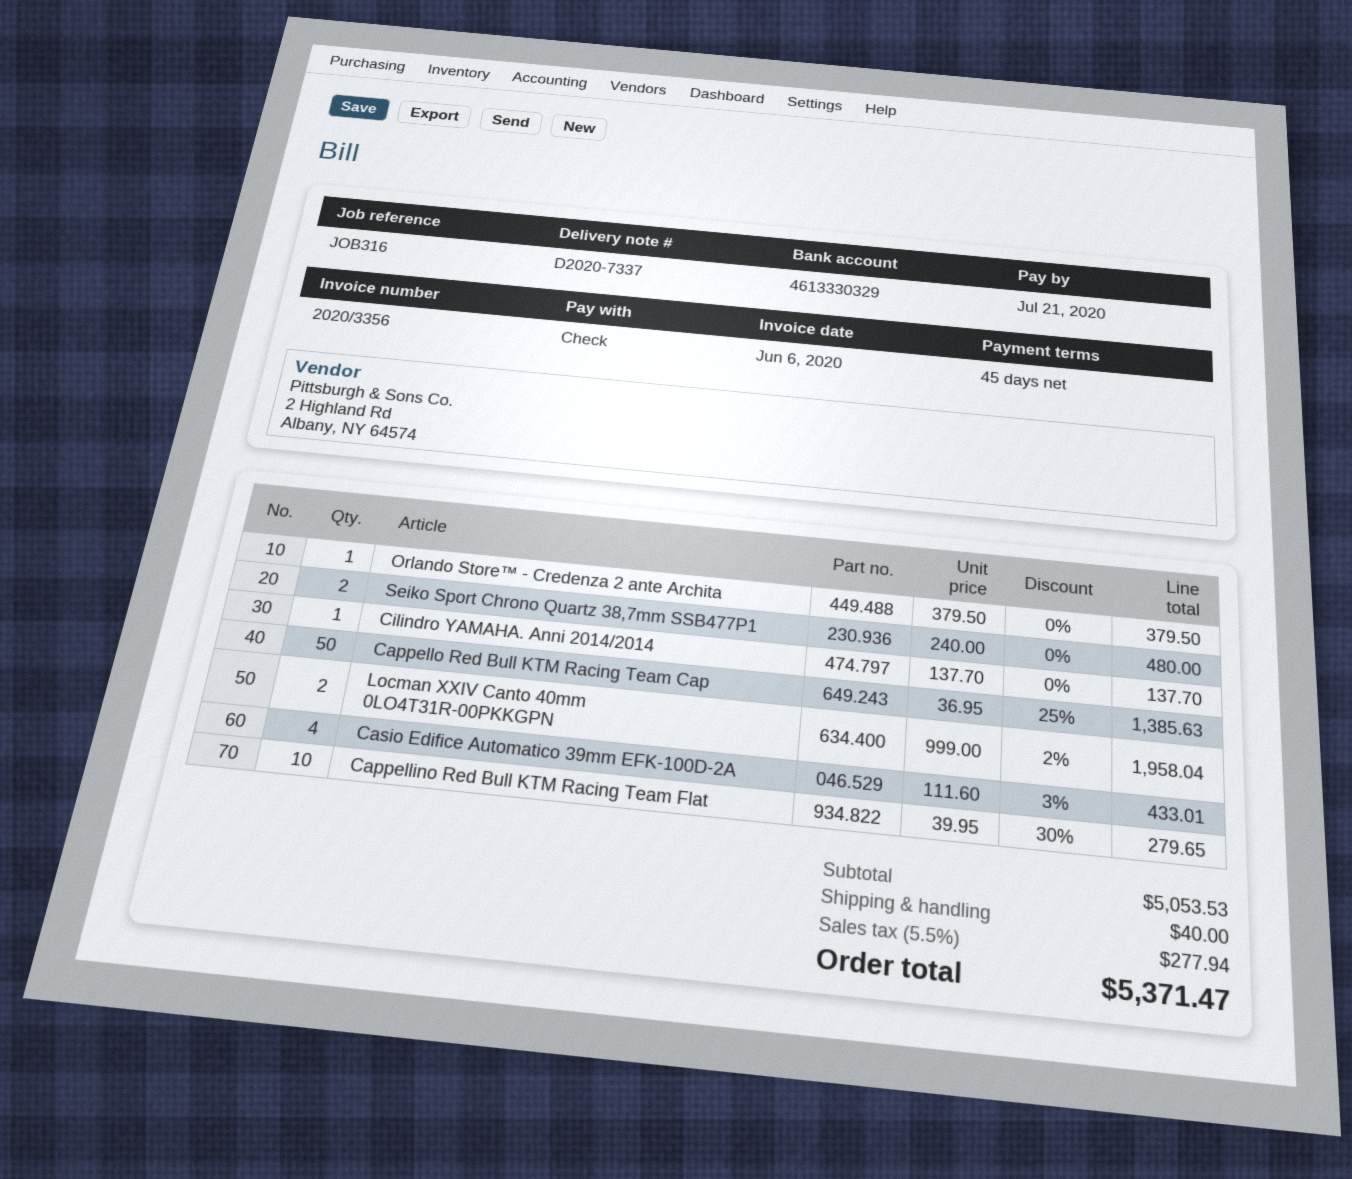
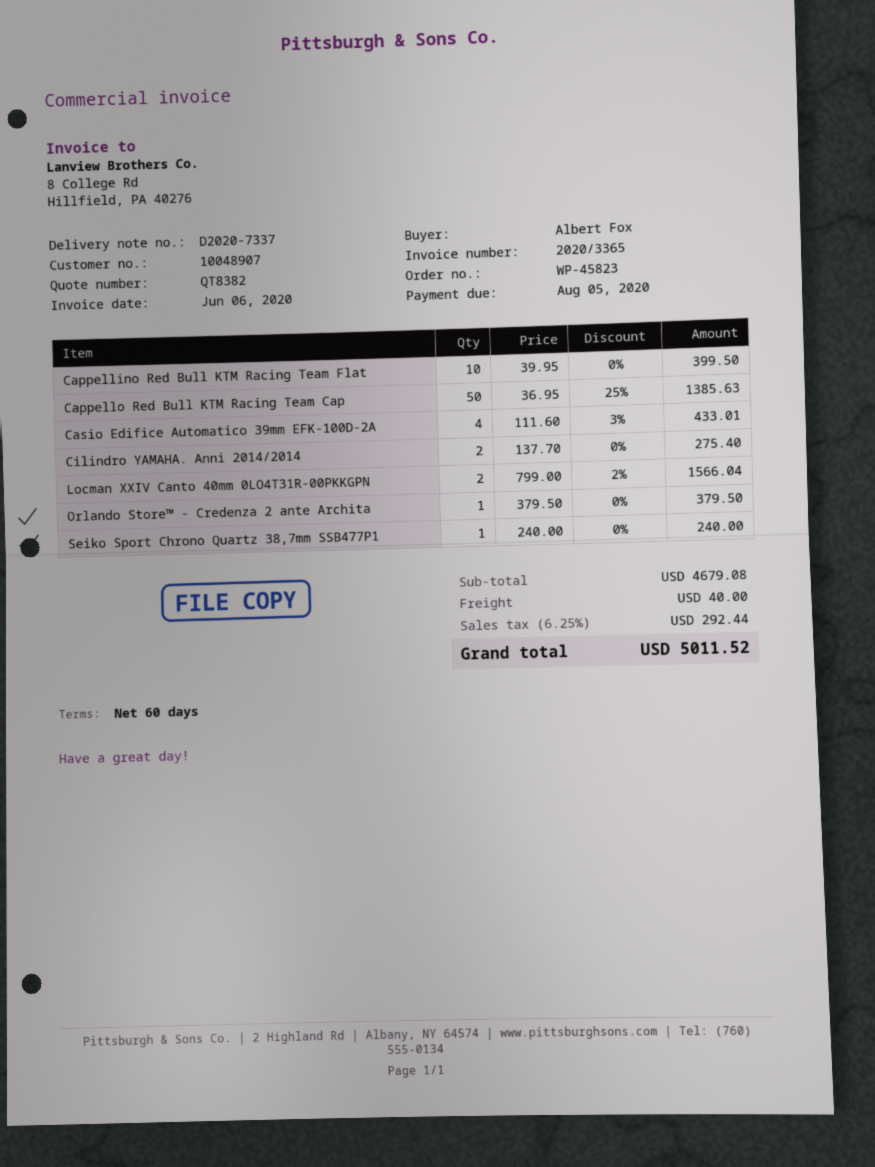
invoice number: 2020/3356 -> 2020/3365
payment terms: 45 days -> 60 days
due date: 2020-07-21 -> 2020-08-05
Seiko Sport Chrono Quartz 38,7mm SSB477P1: 2 x 240.00 = 480.00 -> 1 x 240.00 = 240.00
Cilindro YAMAHA. Anni 2014/2014: 1 x 137.70 = 137.70 -> 2 x 137.70 = 275.40
Locman XXIV Canto 40mm 0LO4T31R-00PKKGPN: 2 x 999.00 - 2% = 1958.04 -> 2 x 799.00 - 2% = 1566.04
Cappellino Red Bull KTM Racing Team Flat: 10 x 39.95 - 30% = 279.65 -> 10 x 39.95 = 399.50
subtotal: 5053.53 -> 4679.08
tax: 5.5% = 277.94 -> 6.25% = 292.44
total: 5371.47 -> 5011.52

